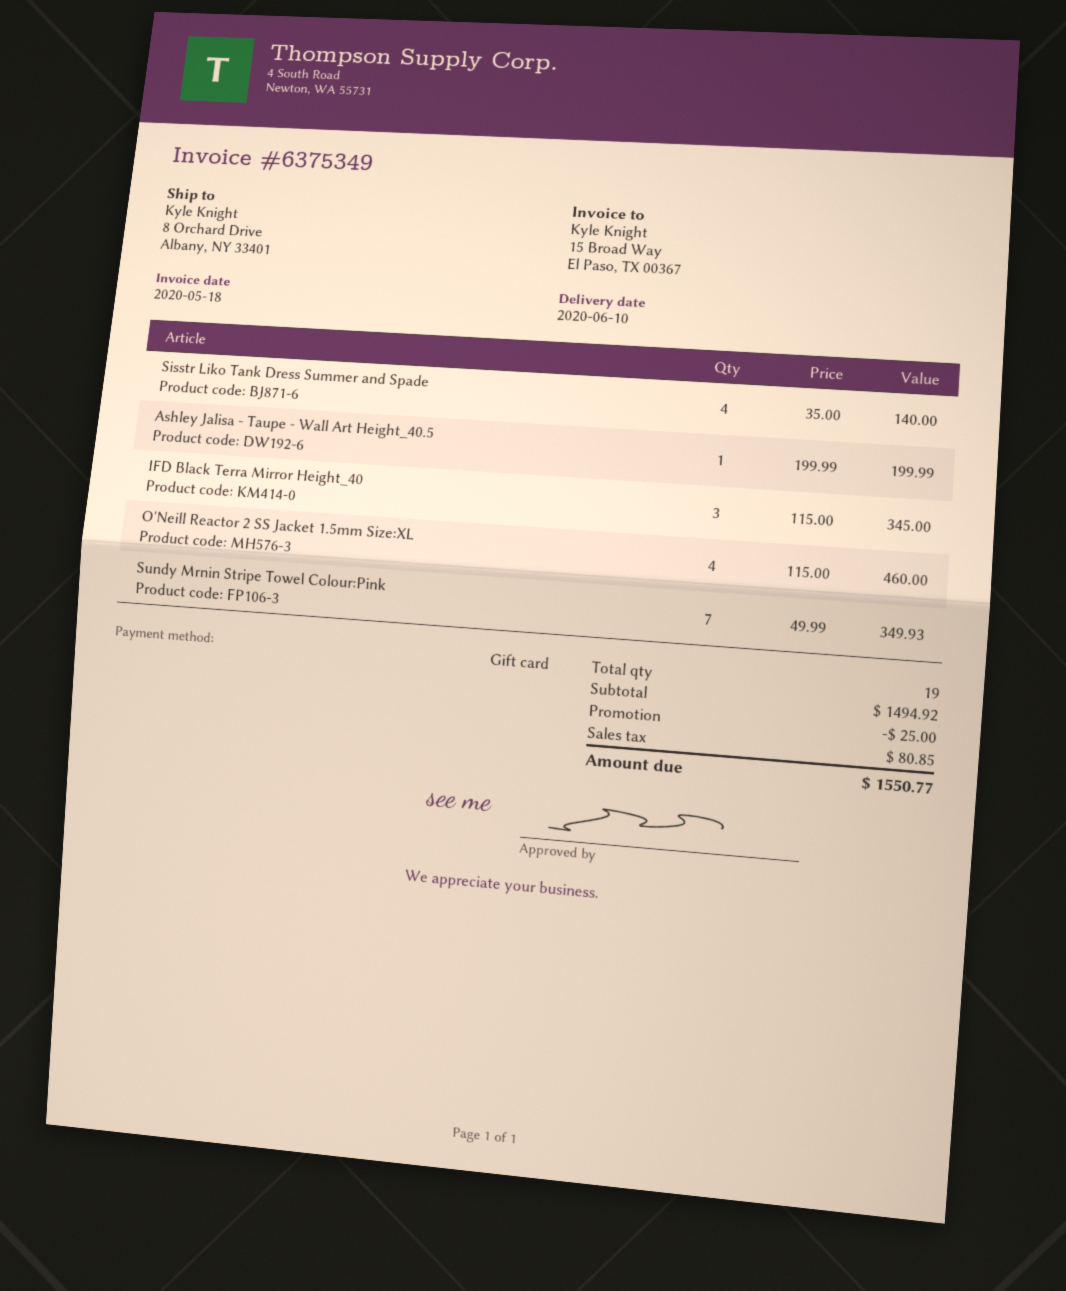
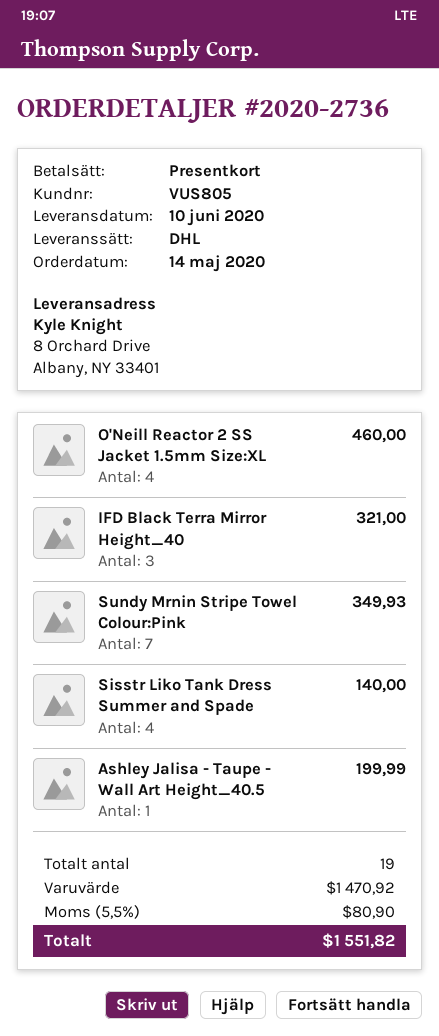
IFD Black Terra Mirror Height_40: 3 for 345.00 -> 3 for 321.00
subtotal: 1494.92 -> 1470.92
discount: 25.00 -> none
tax: 80.85 -> 80.90
total: 1550.77 -> 1551.82

